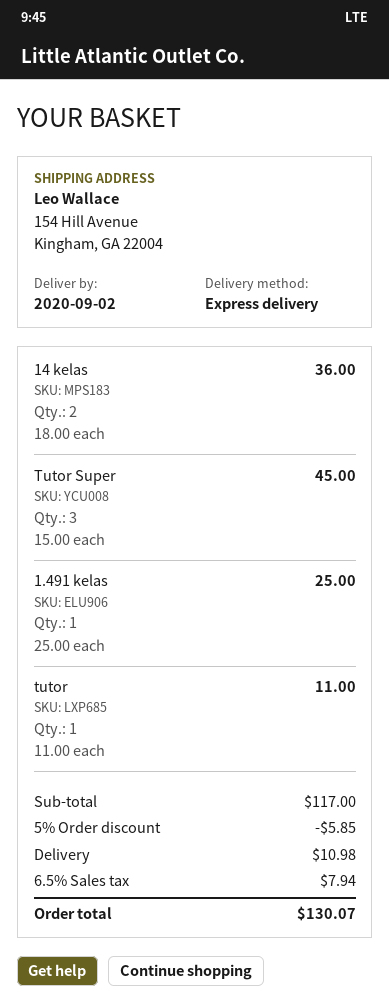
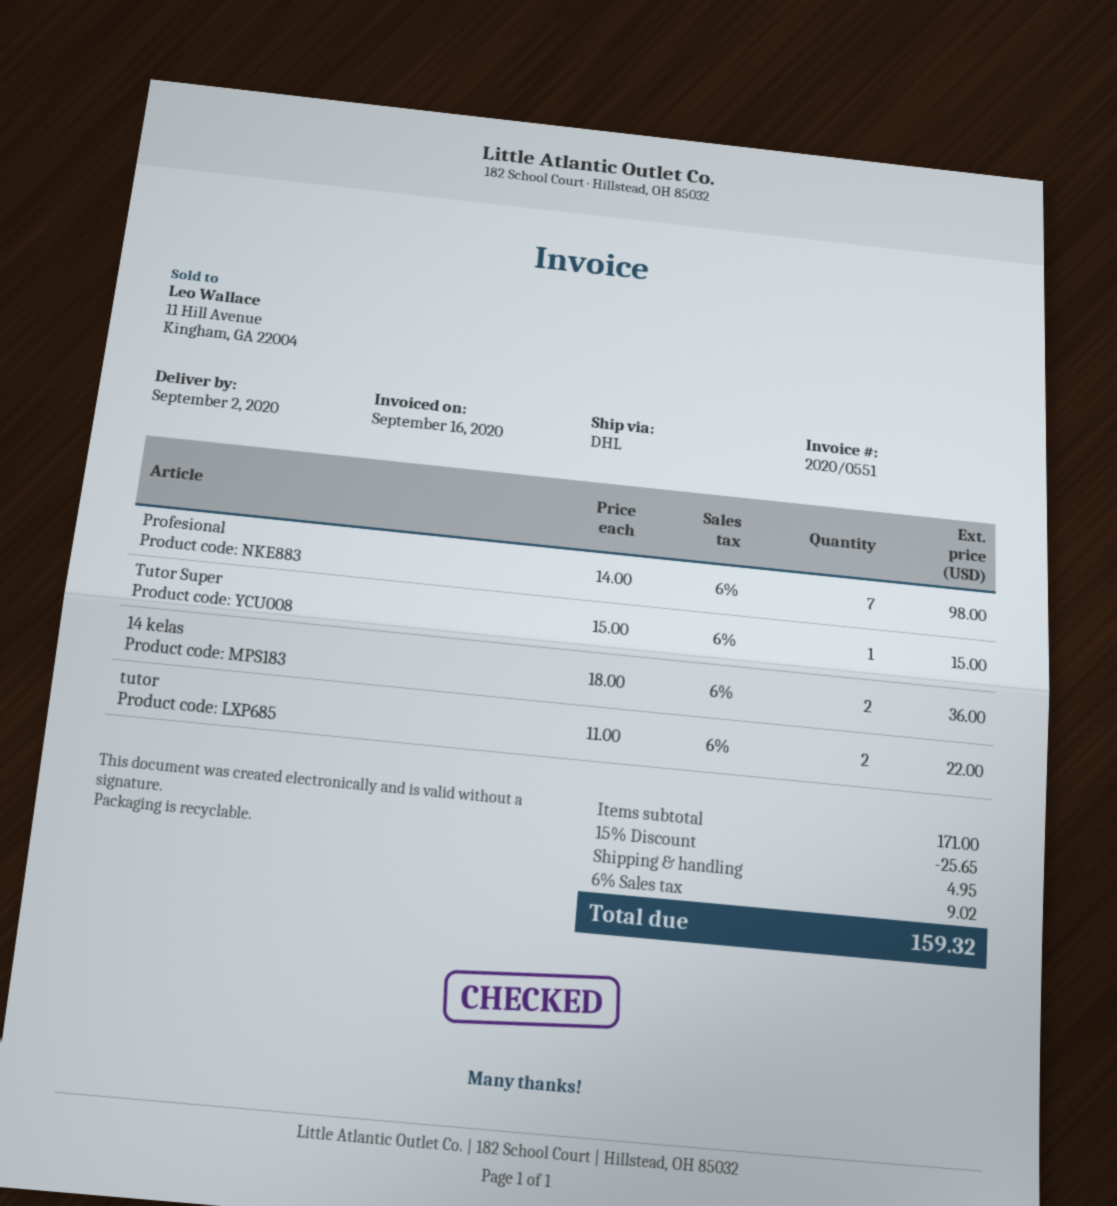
shipping method: express -> DHL
Tutor Super: 3 x 15.00 = 45.00 -> 1 x 15.00 = 15.00
1.491 kelas: 1 x 25.00 = 25.00 -> none
tutor: 1 x 11.00 = 11.00 -> 2 x 11.00 = 22.00
Profesional: none -> 7 x 14.00 = 98.00
subtotal: 117.00 -> 171.00
discount: 5% = 5.85 -> 15% = 25.65
shipping: 10.98 -> 4.95
tax: 6.5% = 7.94 -> 6% = 9.02
total: 130.07 -> 159.32

